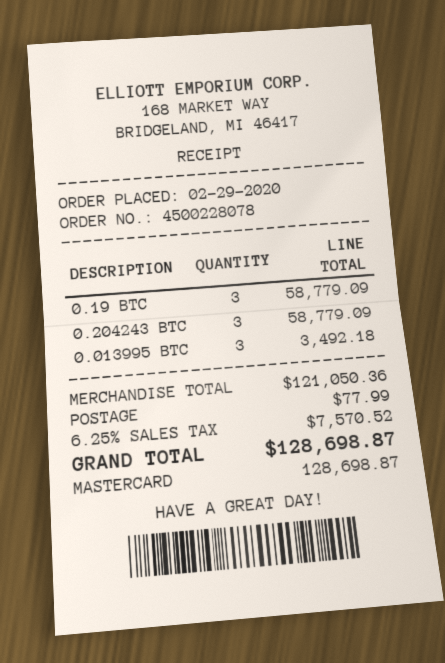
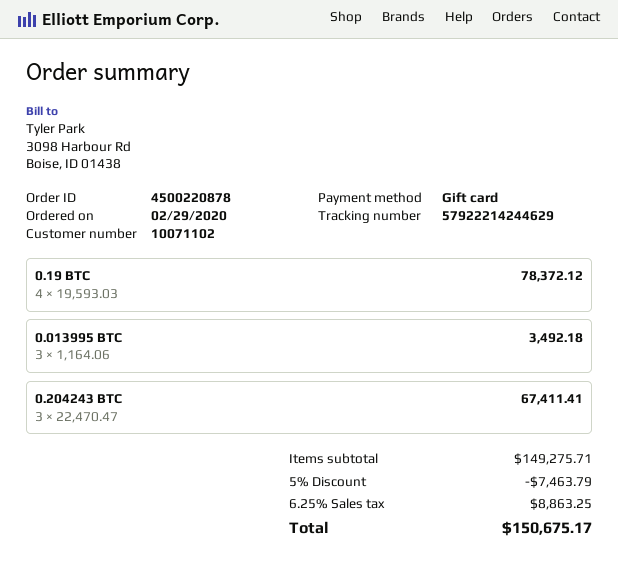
order number: 4500228078 -> 4500220878
payment method: Mastercard -> gift card
0.19 BTC: 3 for 58779.09 -> 4 for 78372.12
0.204243 BTC: 3 for 58779.09 -> 3 for 67411.41
subtotal: 121050.36 -> 149275.71
discount: none -> 5% = 7463.79
shipping: 77.99 -> none
tax: 6.25% = 7570.52 -> 6.25% = 8863.25
total: 128698.87 -> 150675.17

